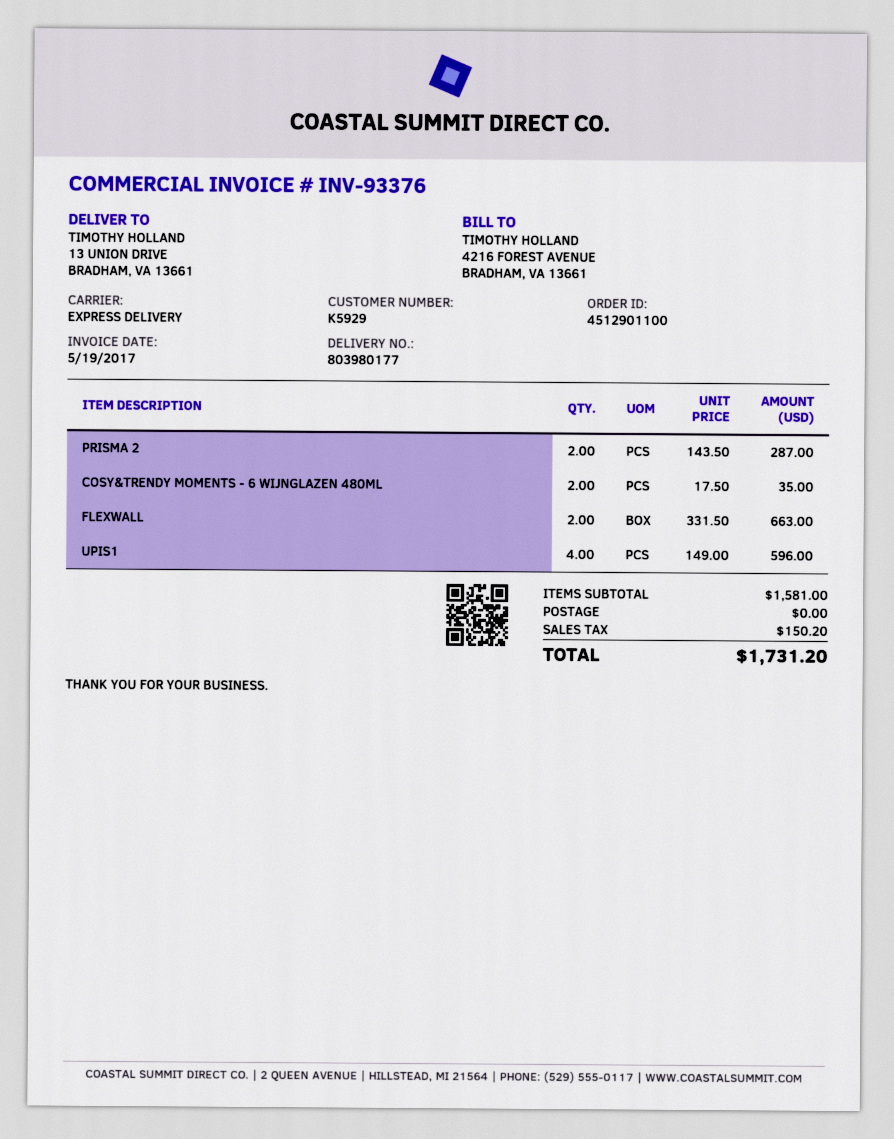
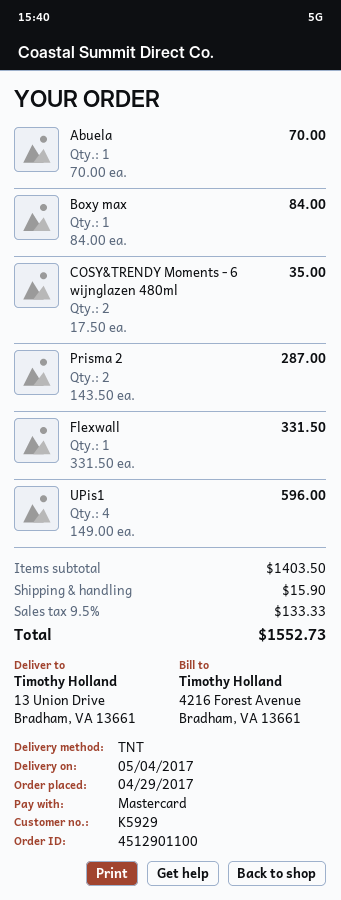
shipping method: express -> TNT
FLEXWALL: 2 x 331.50 = 663.00 -> 1 x 331.50 = 331.50
Abuela: none -> 1 x 70.00 = 70.00
Boxy max: none -> 1 x 84.00 = 84.00
subtotal: 1581.00 -> 1403.50
shipping: 0.00 -> 15.90
tax: 150.20 -> 133.33
total: 1731.20 -> 1552.73

